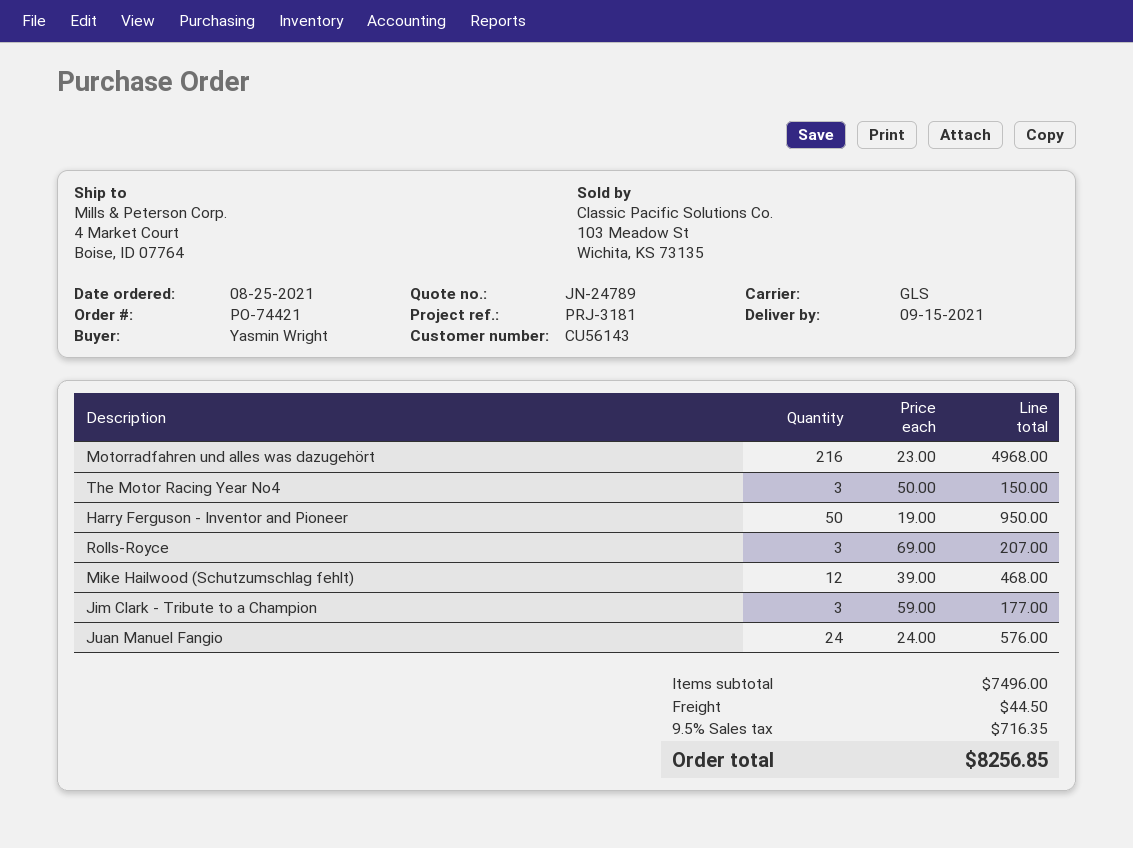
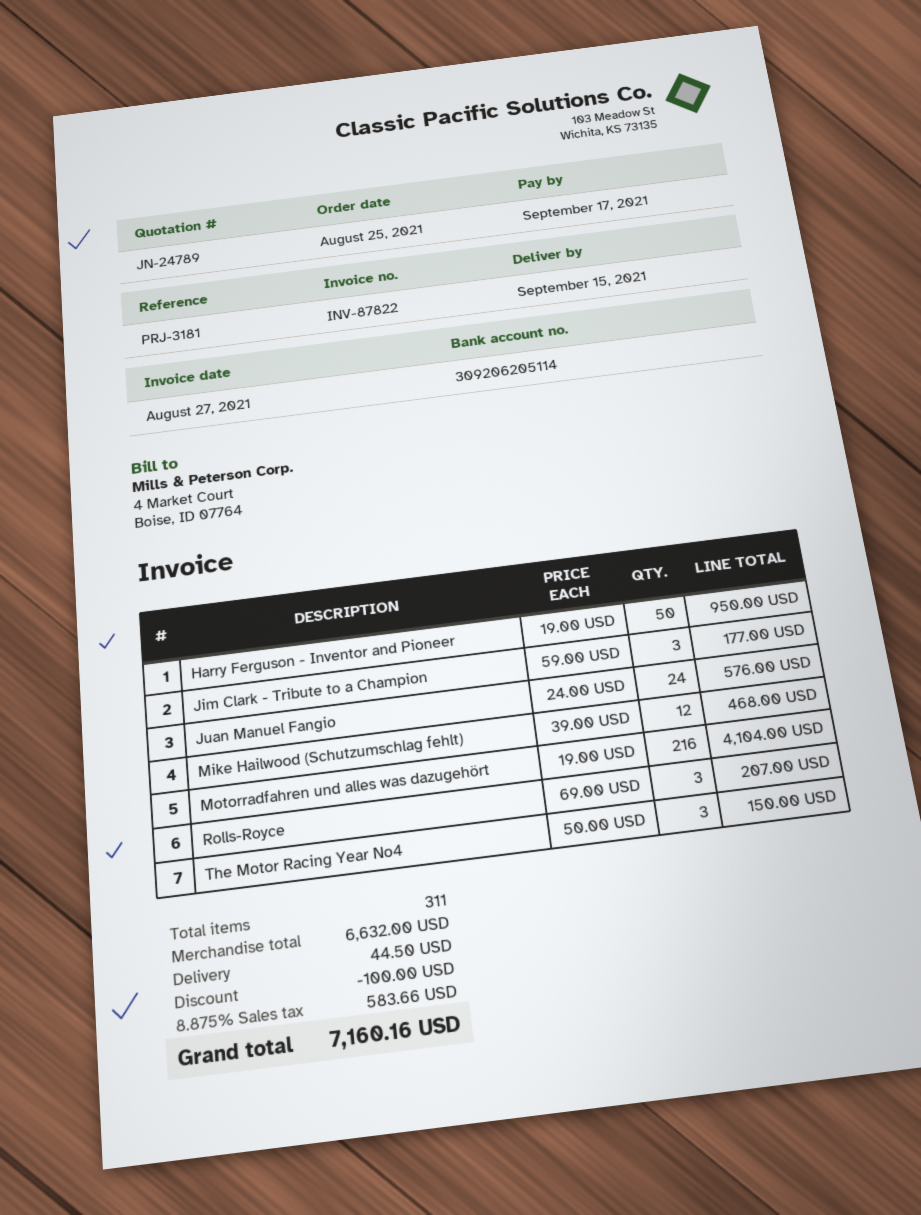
Motorradfahren und alles was dazugehört: 216 x 23.00 = 4968.00 -> 216 x 19.00 = 4104.00
subtotal: 7496.00 -> 6632.00
discount: none -> 100.00
tax: 9.5% = 716.35 -> 8.875% = 583.66
total: 8256.85 -> 7160.16

